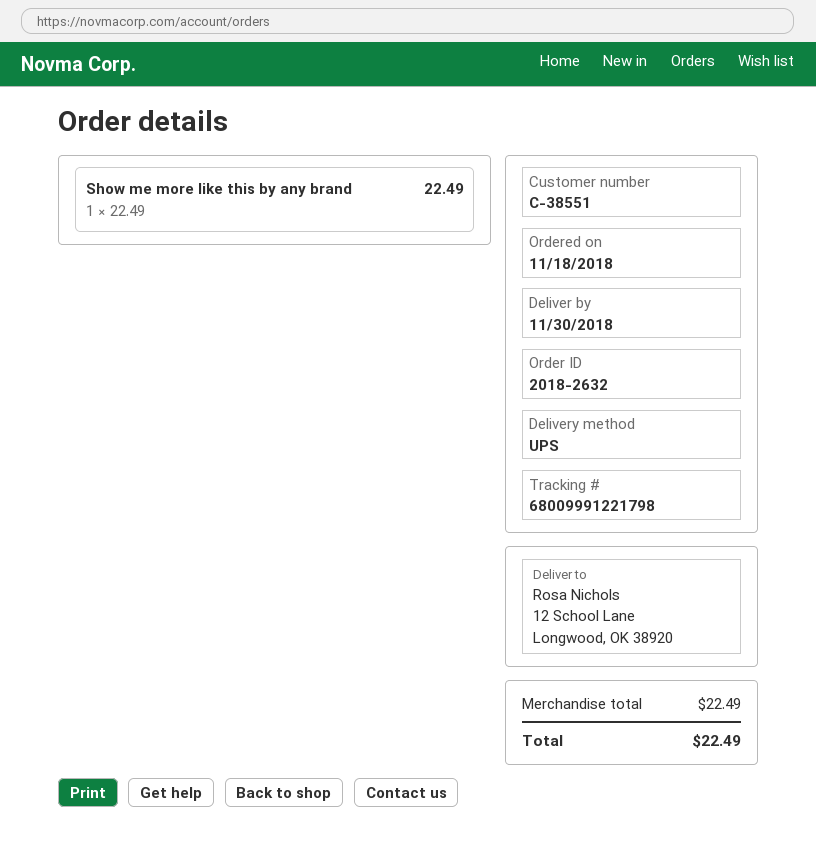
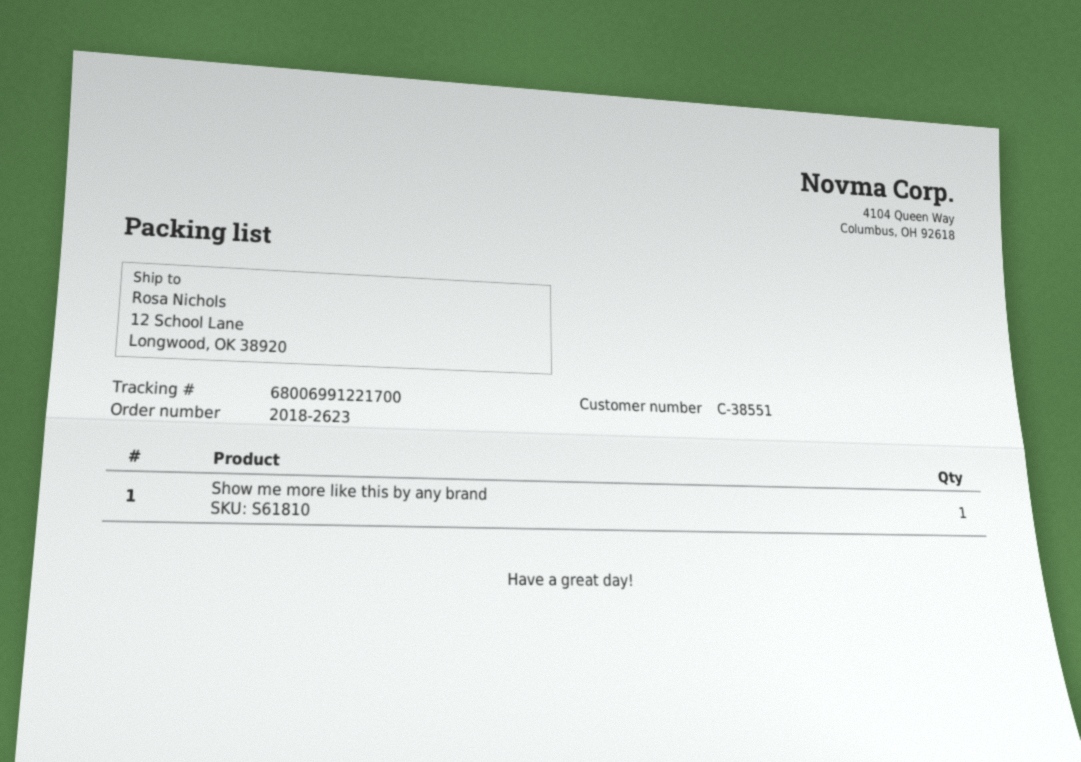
order number: 2018-2632 -> 2018-2623
tracking number: 68009991221798 -> 68006991221700

